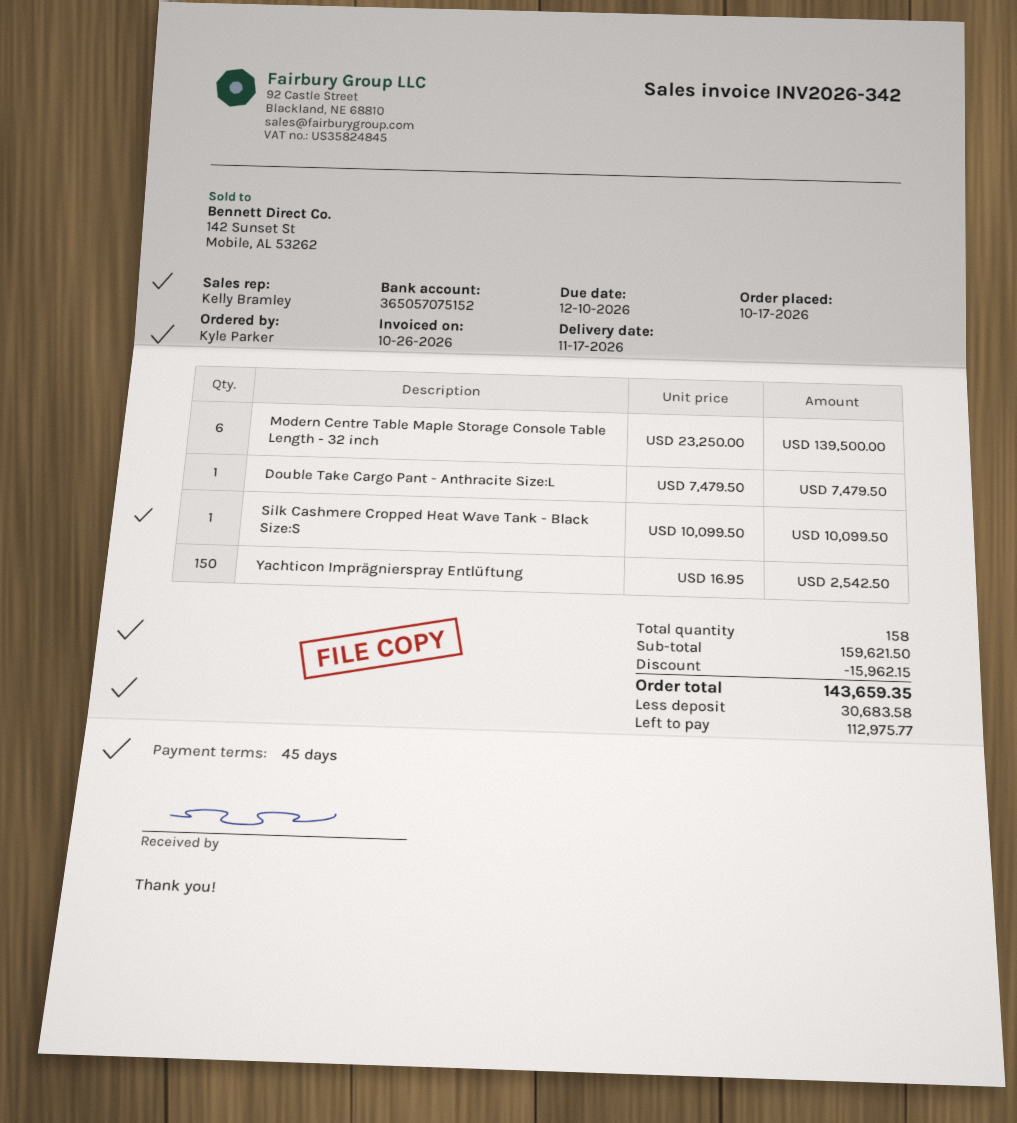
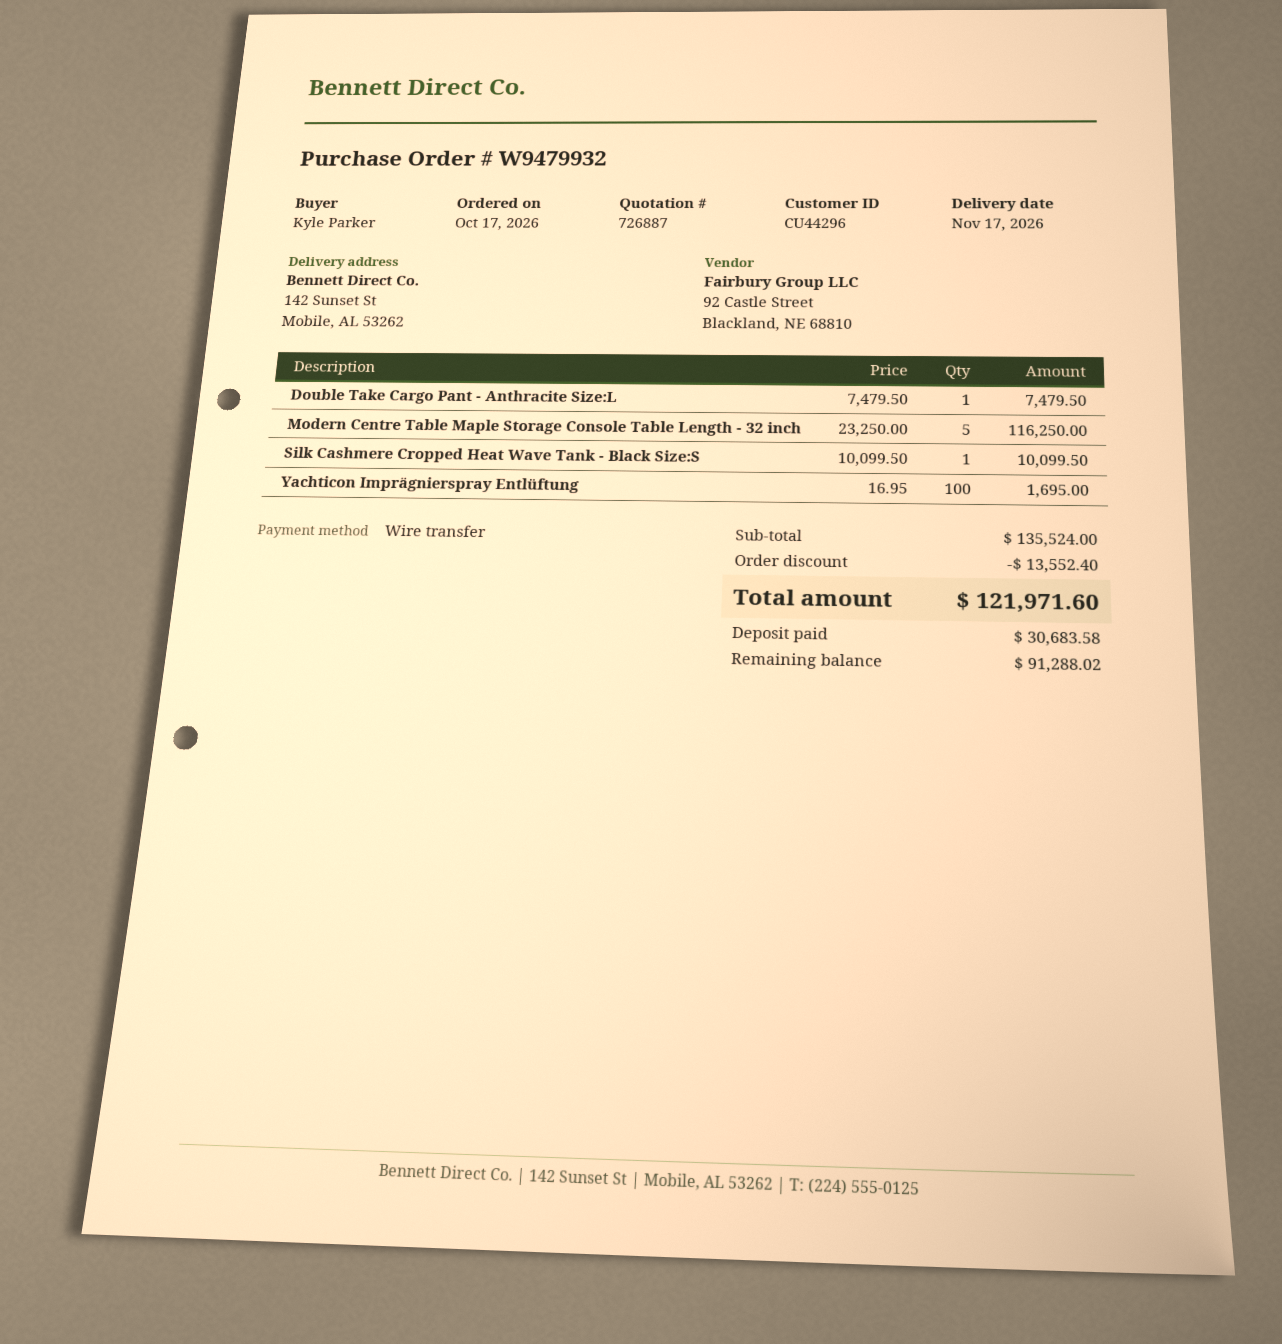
Modern Centre Table Maple Storage Console Table Length - 32 inch: 6 x 23250.00 = 139500.00 -> 5 x 23250.00 = 116250.00
Yachticon Imprägnierspray Entlüftung: 150 x 16.95 = 2542.50 -> 100 x 16.95 = 1695.00
subtotal: 159621.50 -> 135524.00
discount: 15962.15 -> 13552.40
total: 143659.35 -> 121971.60
balance: 112975.77 -> 91288.02

